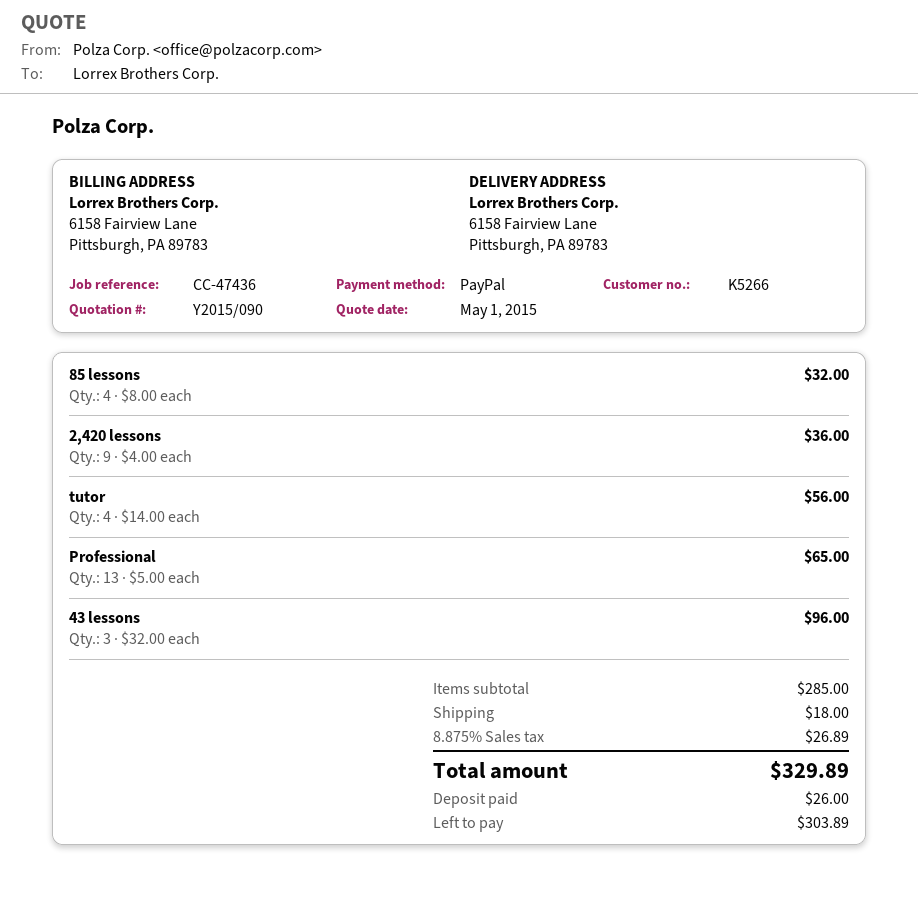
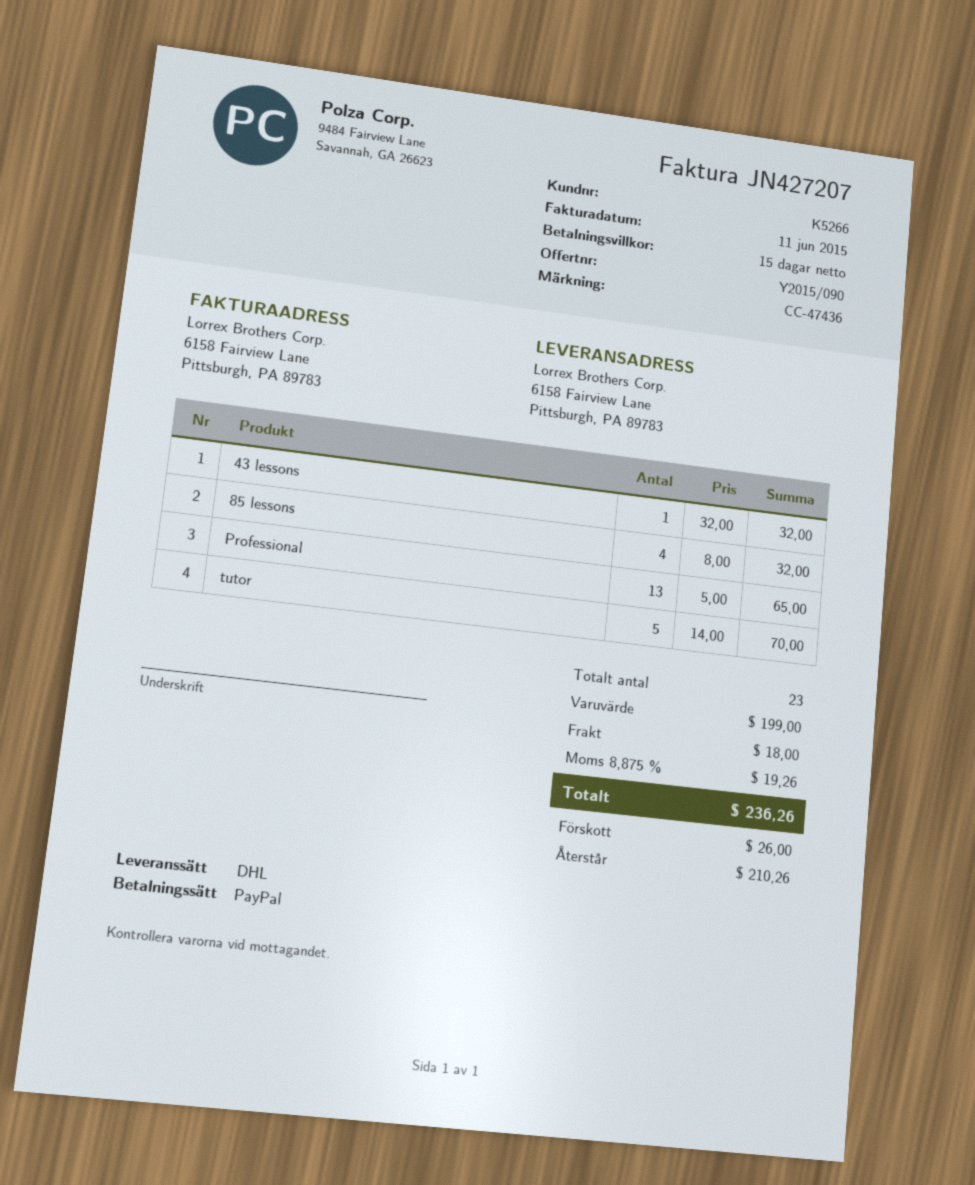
2,420 lessons: 9 x 4.00 = 36.00 -> none
tutor: 4 x 14.00 = 56.00 -> 5 x 14.00 = 70.00
43 lessons: 3 x 32.00 = 96.00 -> 1 x 32.00 = 32.00
subtotal: 285.00 -> 199.00
tax: 8.875% = 26.89 -> 8.875% = 19.26
total: 329.89 -> 236.26
balance: 303.89 -> 210.26

